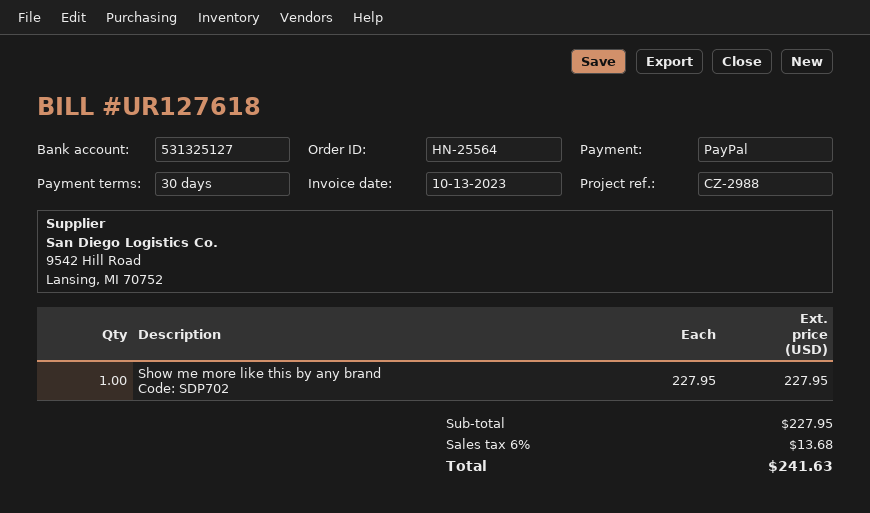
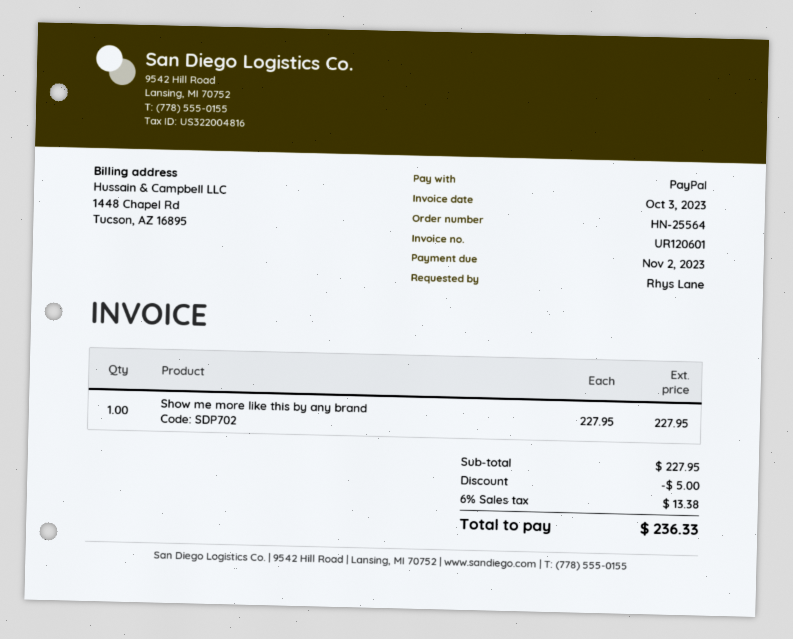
invoice number: UR127618 -> UR120601
invoice date: 2023-10-13 -> 2023-10-03
discount: none -> 5.00
tax: 6% = 13.68 -> 6% = 13.38
total: 241.63 -> 236.33

